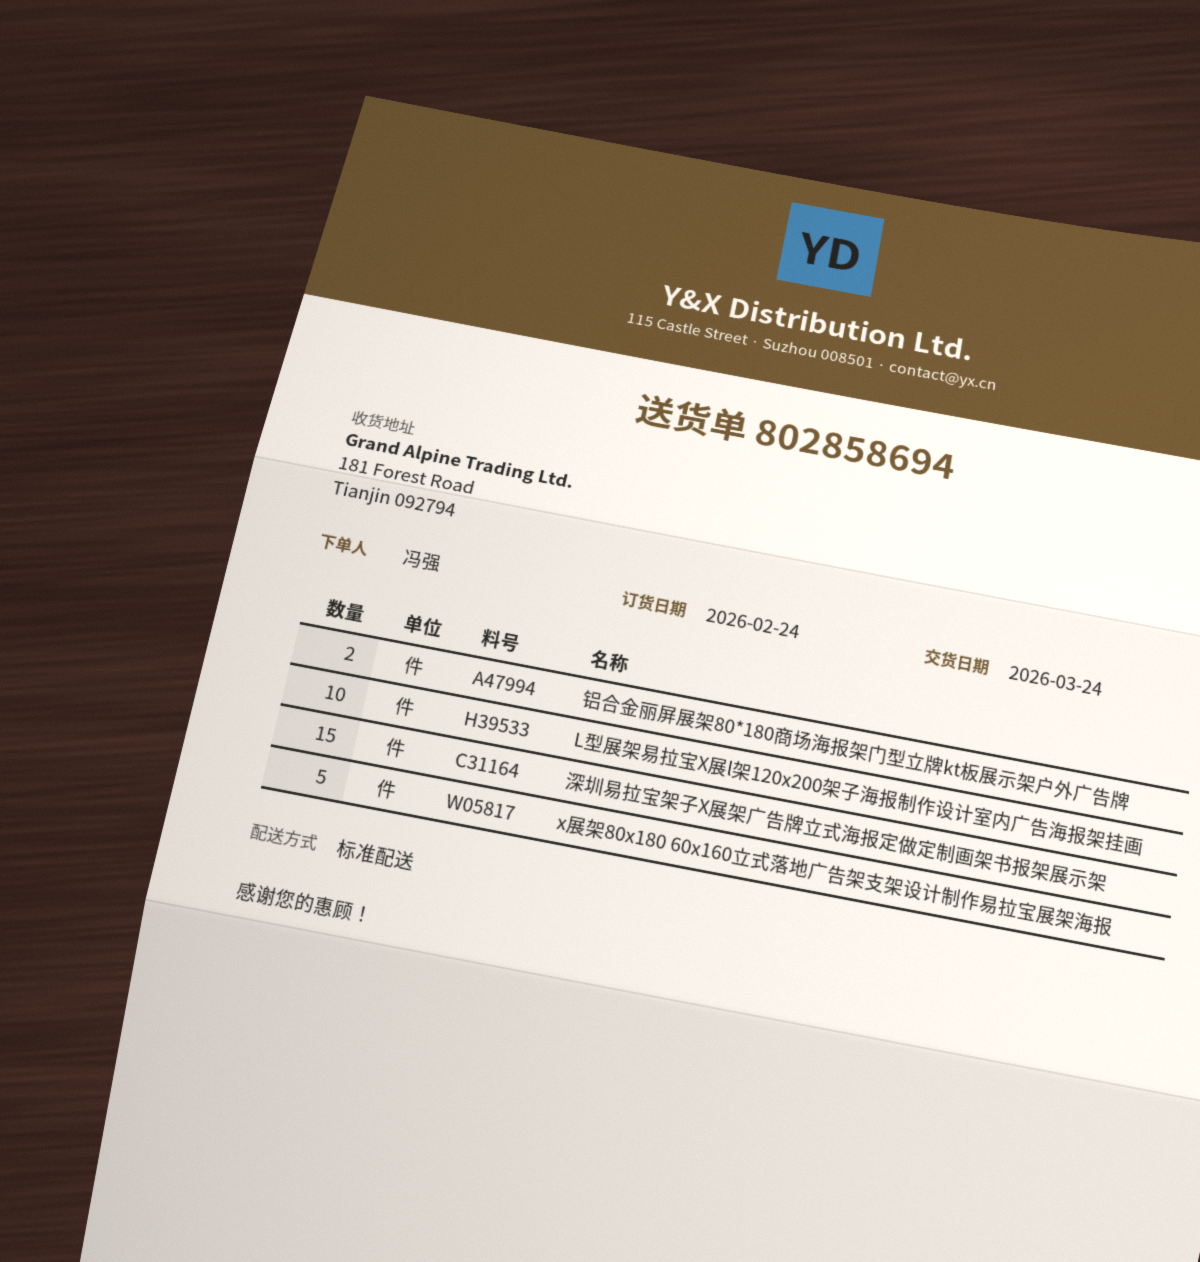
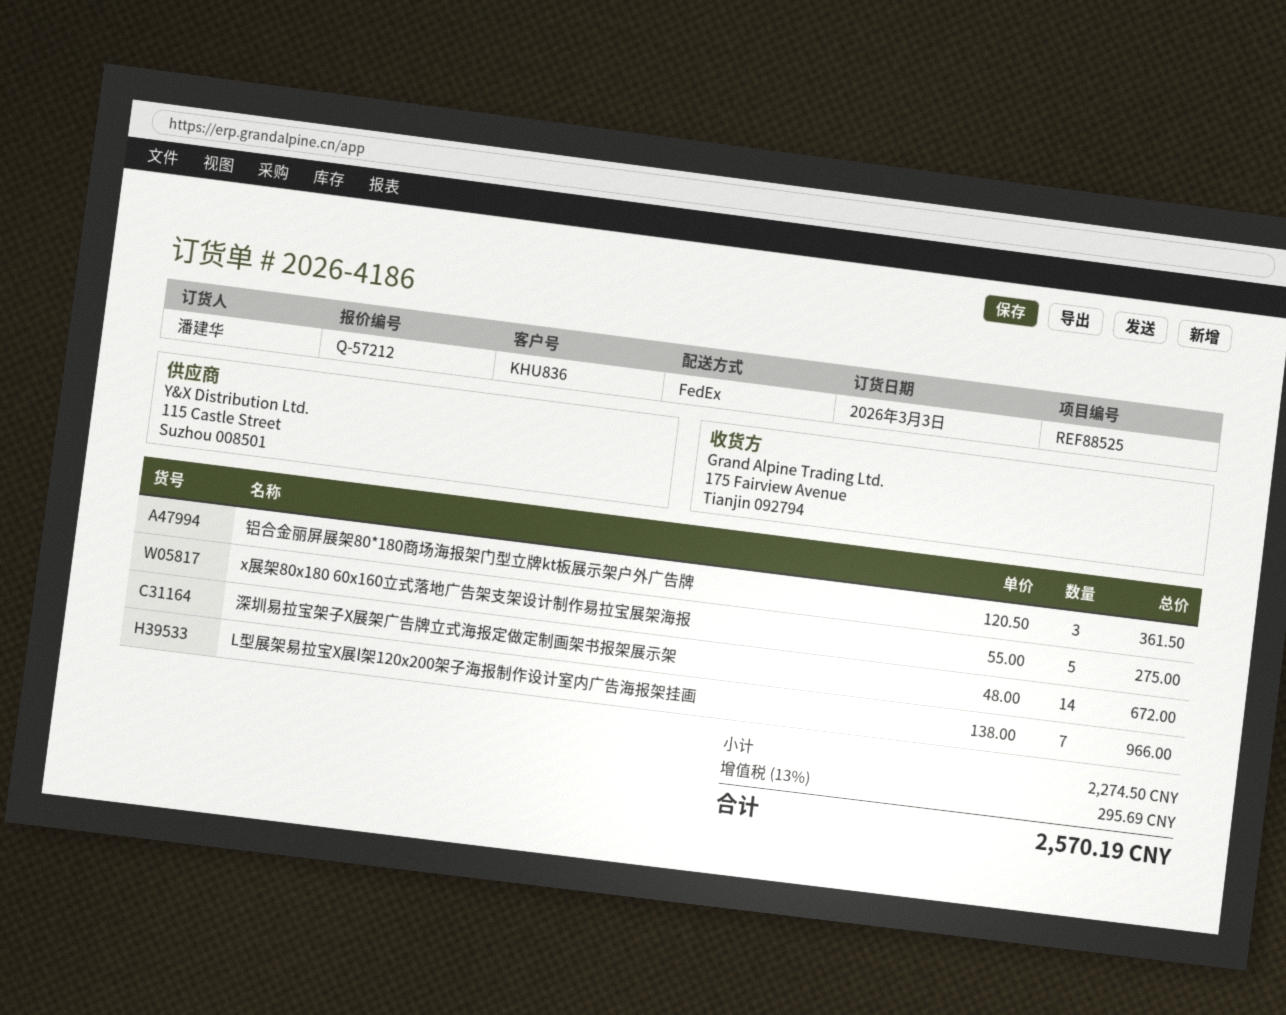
order date: 2026-02-24 -> 2026-03-03
ordered by: 冯强 -> 潘建华
shipping method: standard -> FedEx
ship to: 181 Forest Road, Tianjin 092794 -> 175 Fairview Avenue, Tianjin 092794
铝合金丽屏展架80*180商场海报架门型立牌kt板展示架户外广告牌: 2 -> 3
L型展架易拉宝X展l架120x200架子海报制作设计室内广告海报架挂画: 10 -> 7
深圳易拉宝架子X展架广告牌立式海报定做定制画架书报架展示架: 15 -> 14

